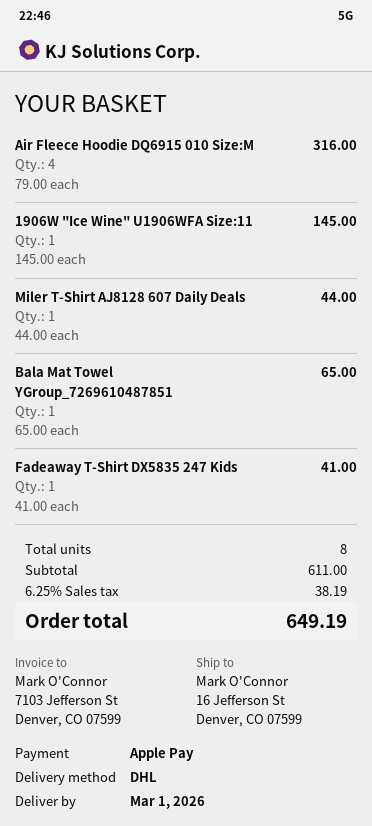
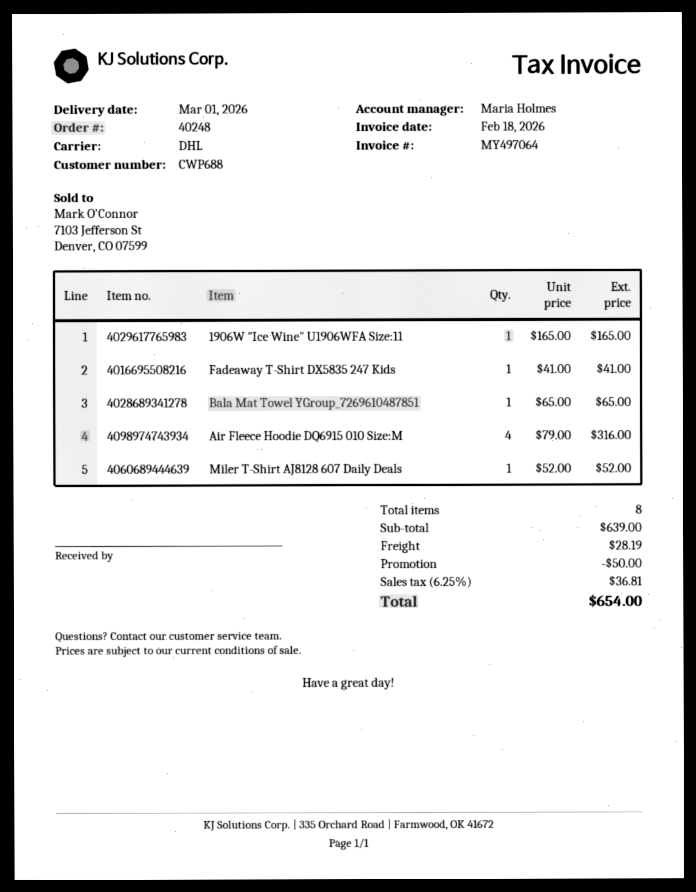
1906W "Ice Wine" U1906WFA Size:11: 1 x 145.00 = 145.00 -> 1 x 165.00 = 165.00
Miler T-Shirt AJ8128 607 Daily Deals: 1 x 44.00 = 44.00 -> 1 x 52.00 = 52.00
subtotal: 611.00 -> 639.00
discount: none -> 50.00
shipping: none -> 28.19
tax: 6.25% = 38.19 -> 6.25% = 36.81
total: 649.19 -> 654.00

